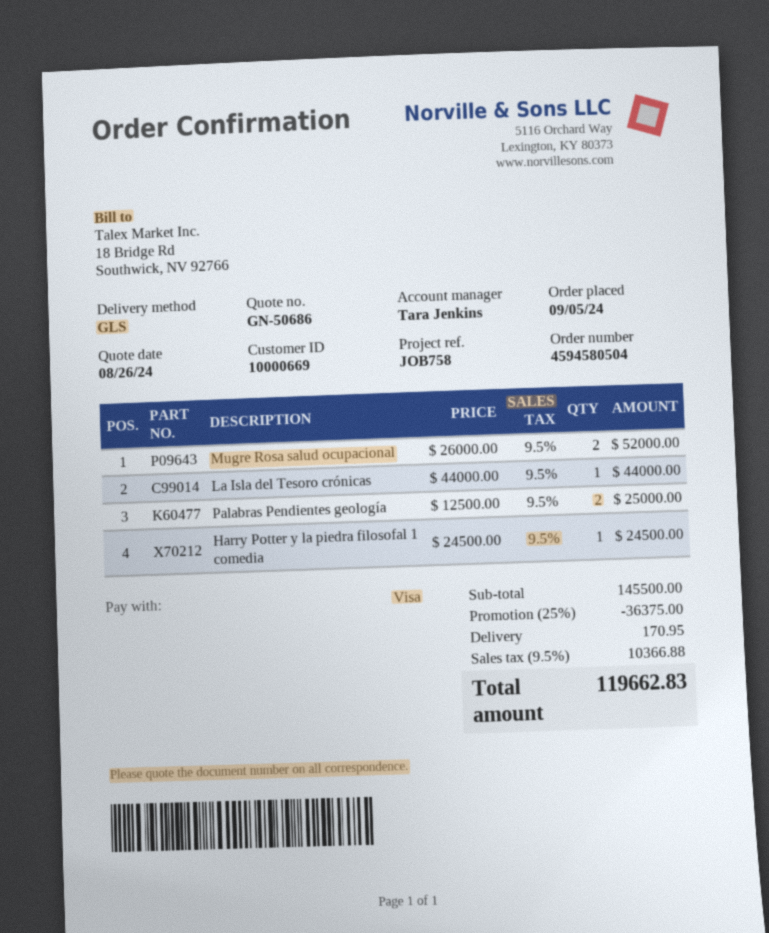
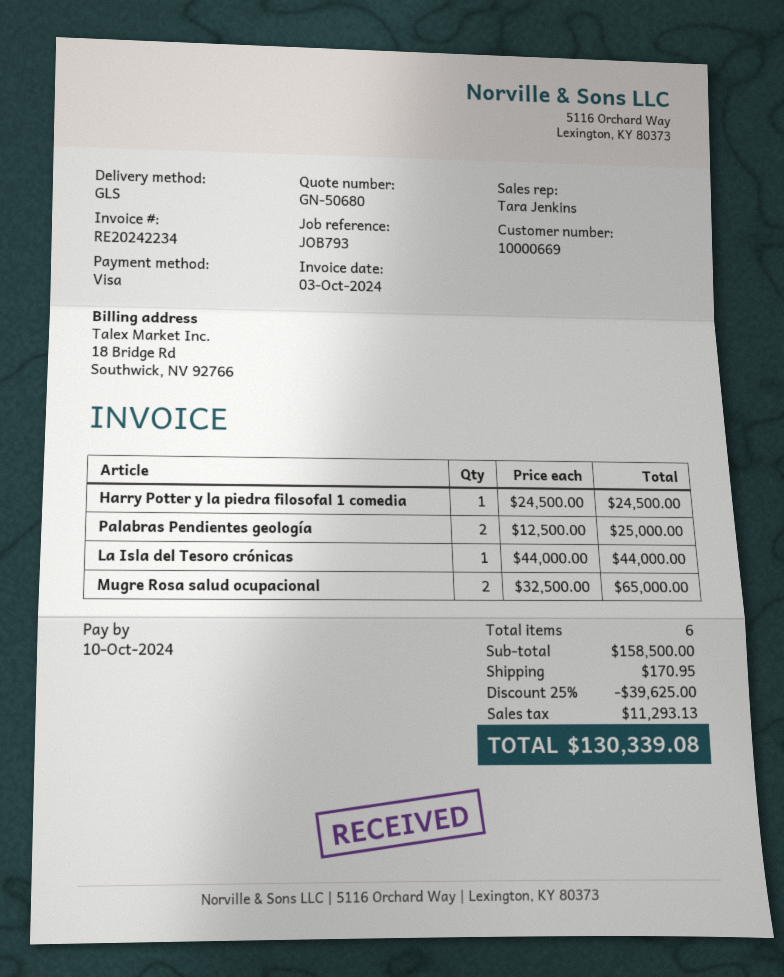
quote number: GN-50686 -> GN-50680
reference: JOB758 -> JOB793
Mugre Rosa salud ocupacional: 2 x 26000.00 = 52000.00 -> 2 x 32500.00 = 65000.00
subtotal: 145500.00 -> 158500.00
discount: 25% = 36375.00 -> 25% = 39625.00
tax: 10366.88 -> 11293.13
total: 119662.83 -> 130339.08

